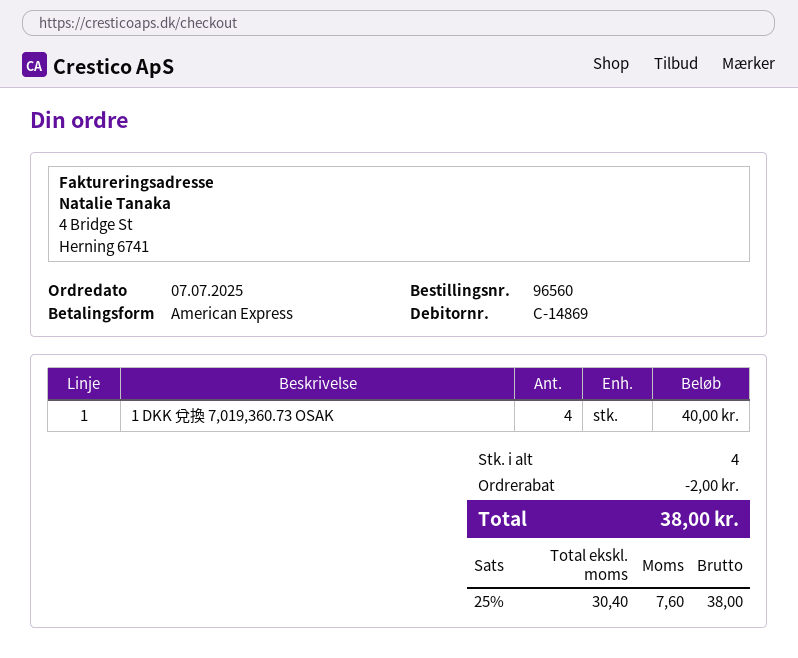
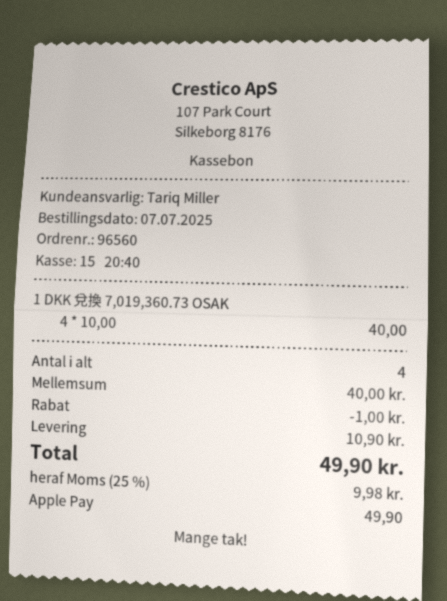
payment method: American Express -> Apple Pay
discount: 2.00 -> 1.00
shipping: none -> 10.90
tax: 25% = 7.60 -> 25% = 9.98
total: 38.00 -> 49.90

